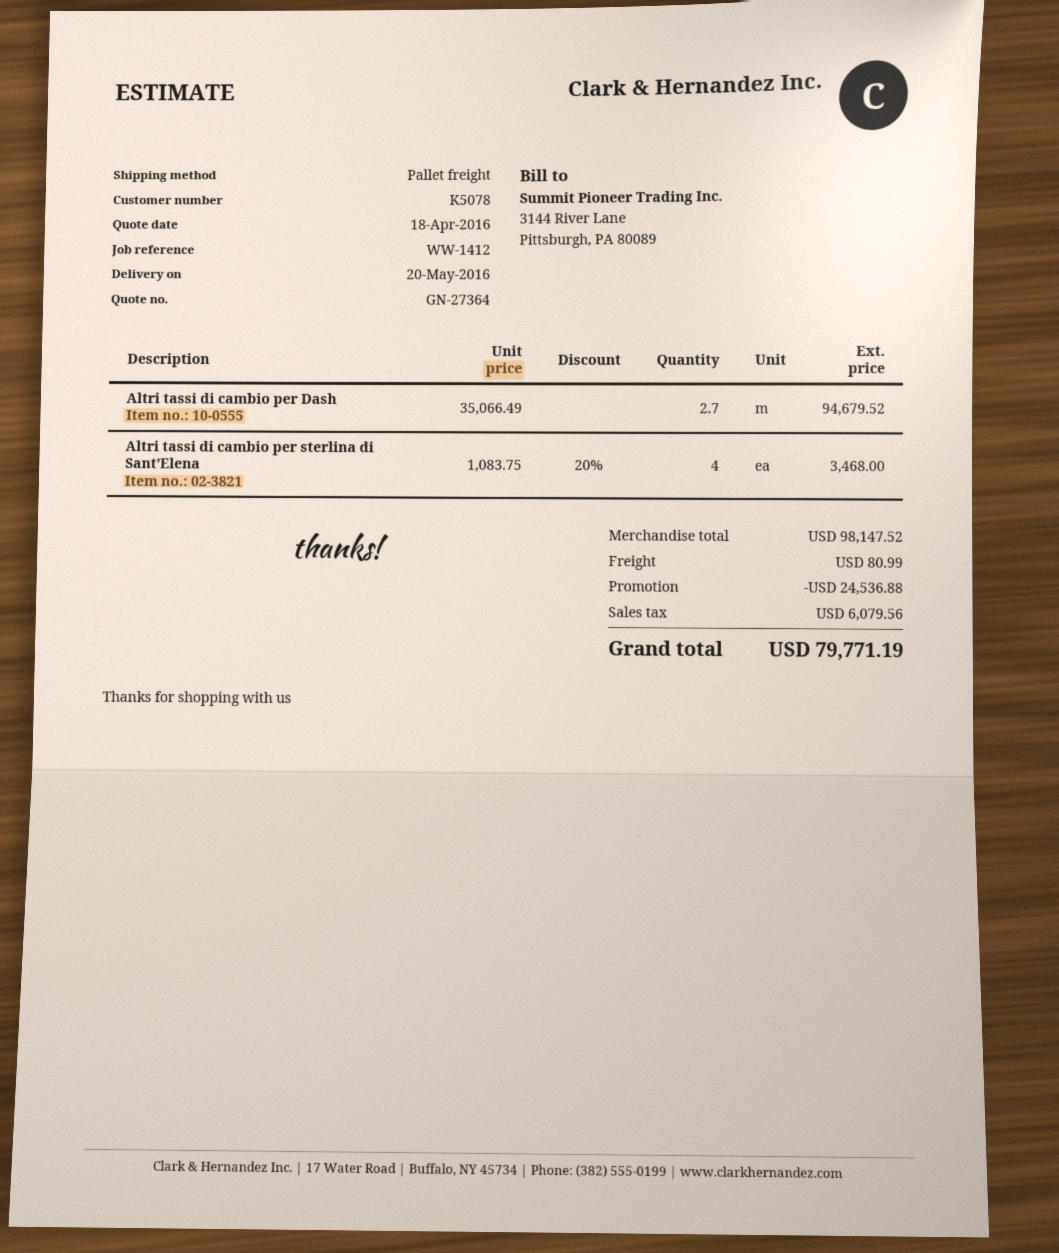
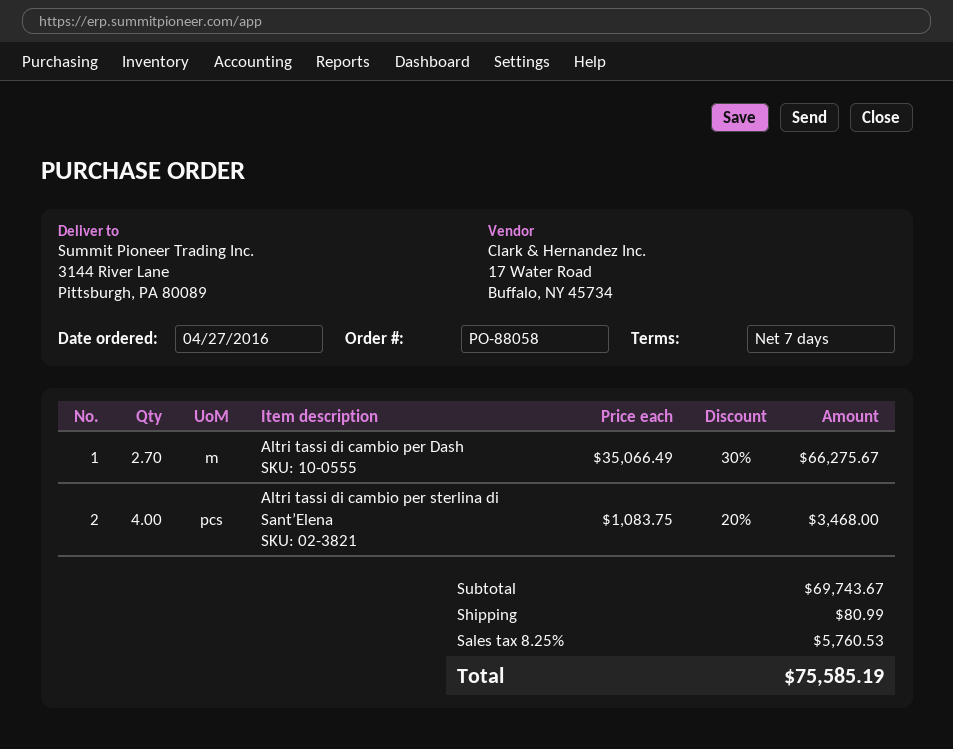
Altri tassi di cambio per Dash: 2.7 x 35066.49 = 94679.52 -> 2.7 x 35066.49 - 30% = 66275.67
subtotal: 98147.52 -> 69743.67
discount: 24536.88 -> none
tax: 6079.56 -> 5760.53
total: 79771.19 -> 75585.19

